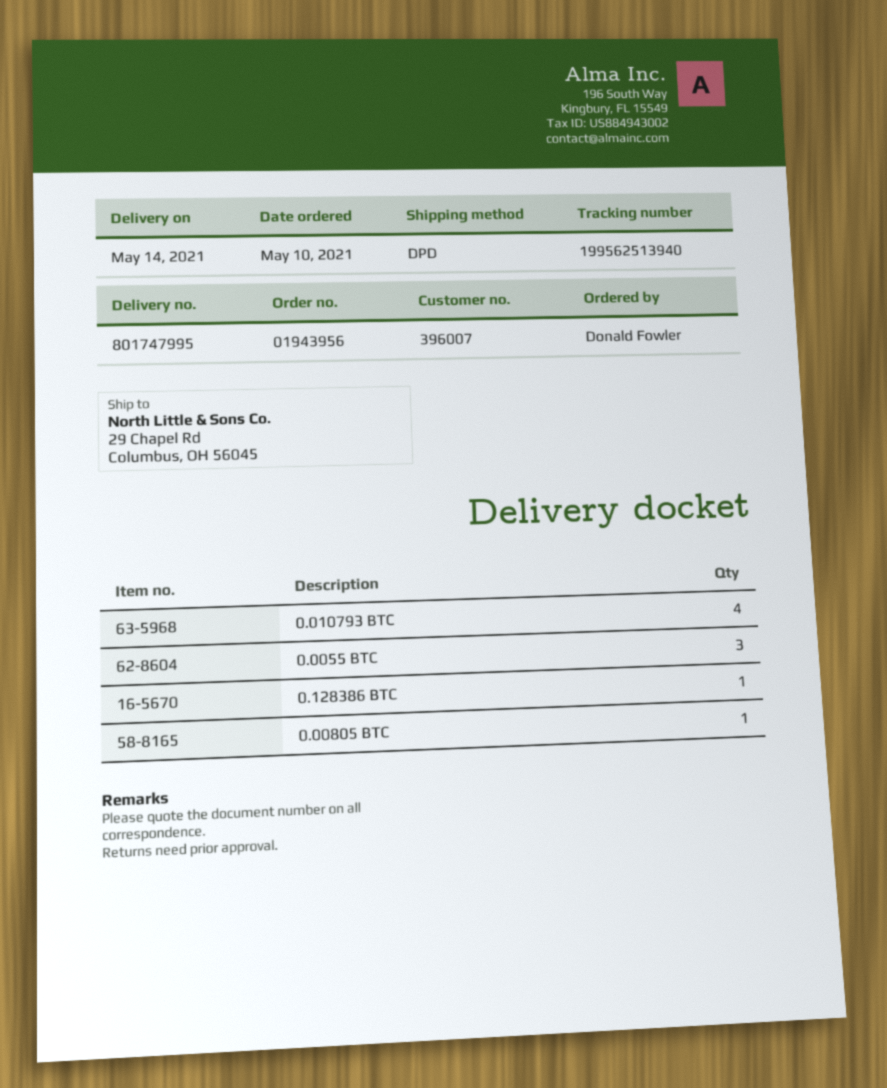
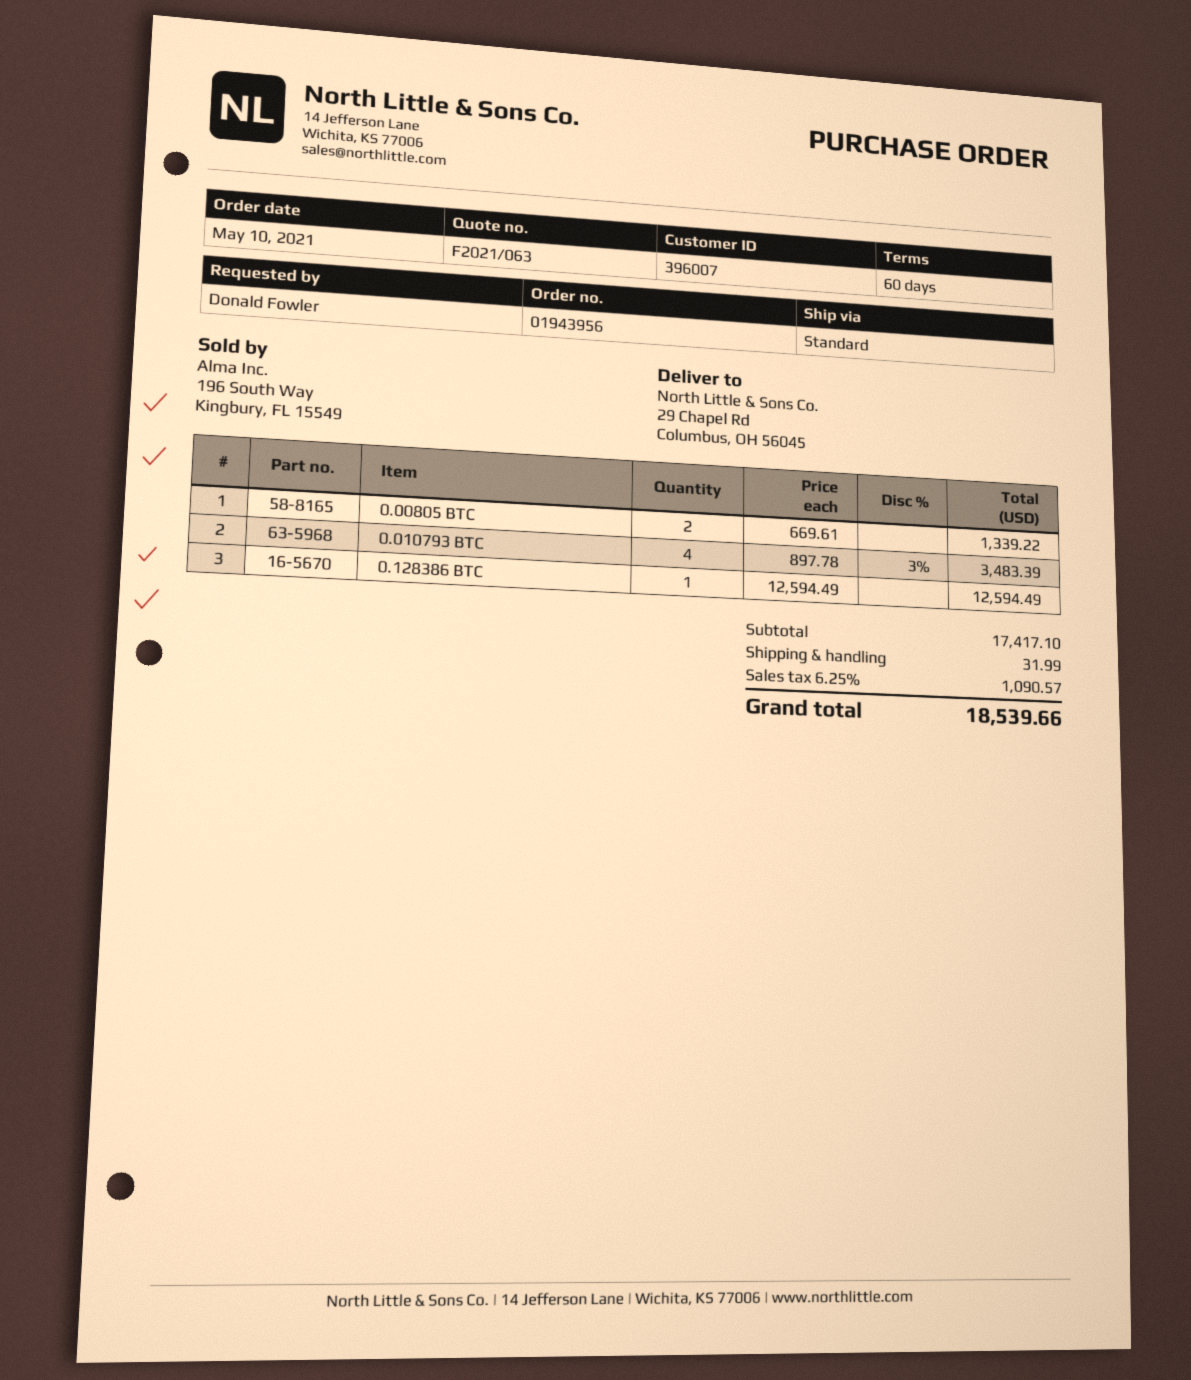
shipping method: DPD -> standard
0.0055 BTC: 3 -> none
0.00805 BTC: 1 -> 2

